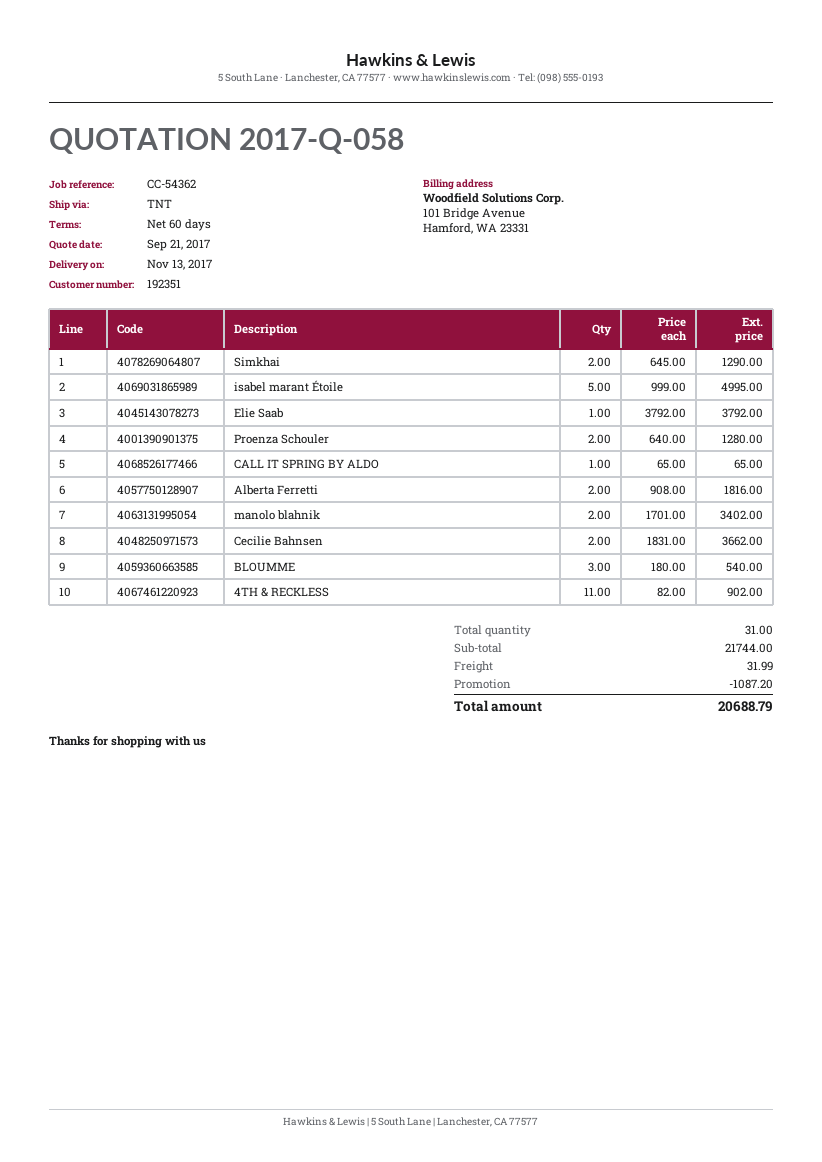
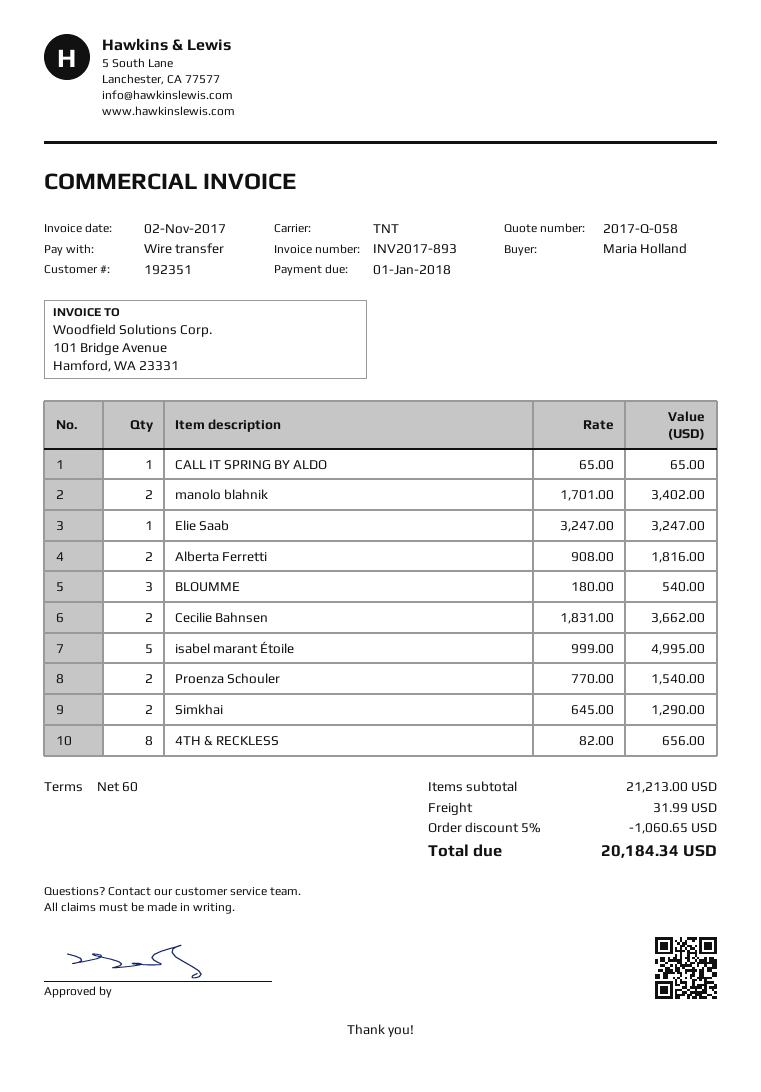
Elie Saab: 1 x 3792.00 = 3792.00 -> 1 x 3247.00 = 3247.00
Proenza Schouler: 2 x 640.00 = 1280.00 -> 2 x 770.00 = 1540.00
4TH & RECKLESS: 11 x 82.00 = 902.00 -> 8 x 82.00 = 656.00
subtotal: 21744.00 -> 21213.00
discount: 1087.20 -> 1060.65
total: 20688.79 -> 20184.34

